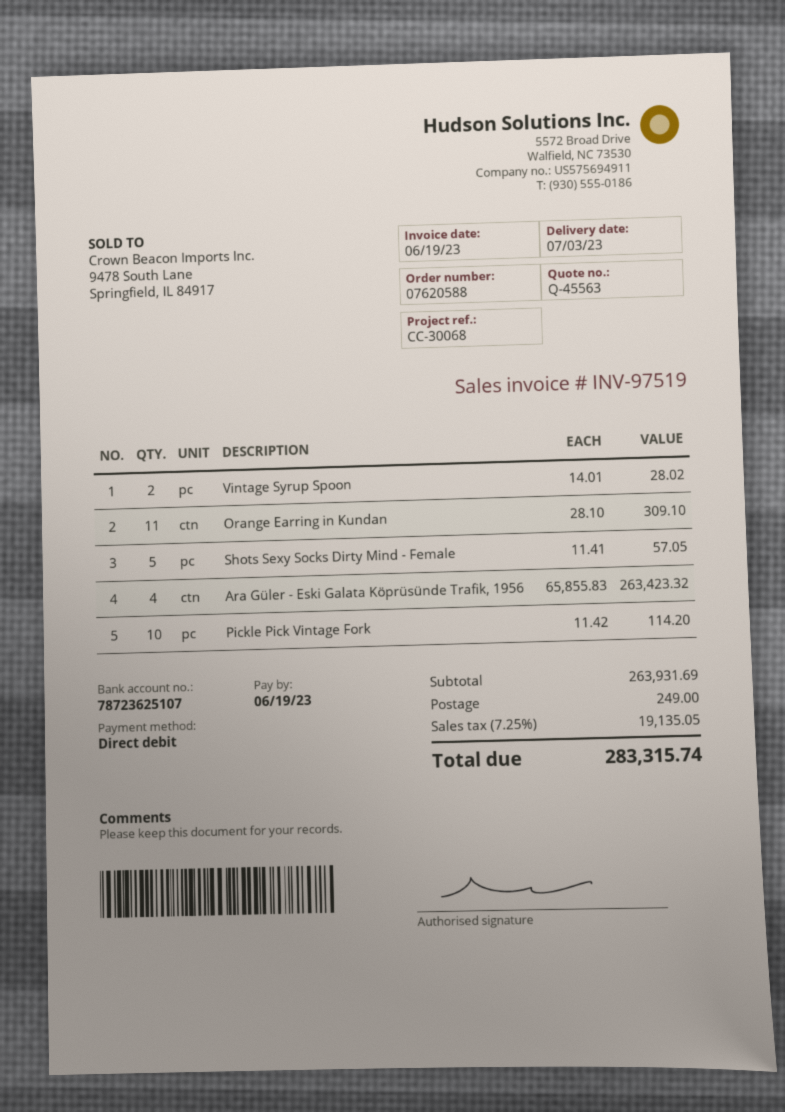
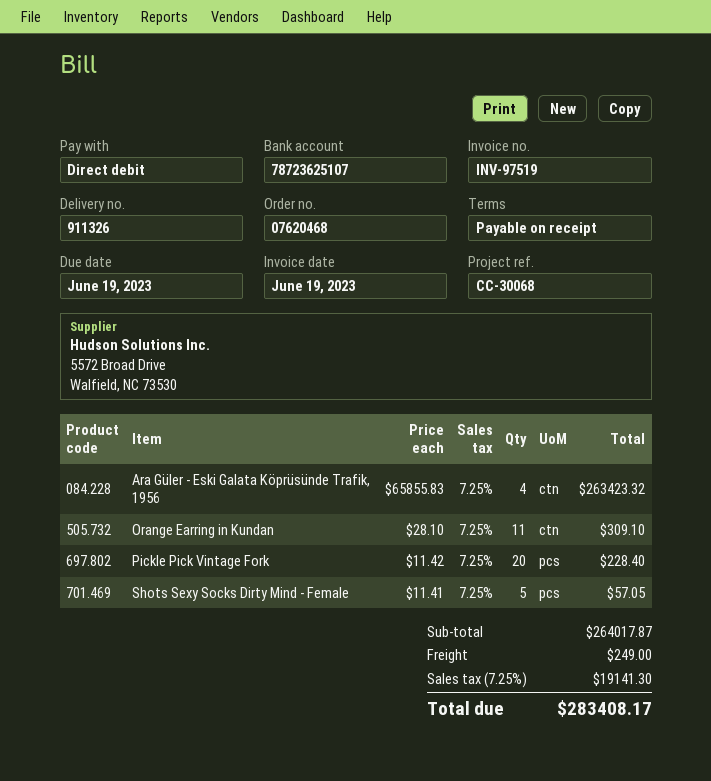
order number: 07620588 -> 07620468
Vintage Syrup Spoon: 2 x 14.01 = 28.02 -> none
Pickle Pick Vintage Fork: 10 x 11.42 = 114.20 -> 20 x 11.42 = 228.40
subtotal: 263931.69 -> 264017.87
tax: 7.25% = 19135.05 -> 7.25% = 19141.30
total: 283315.74 -> 283408.17

